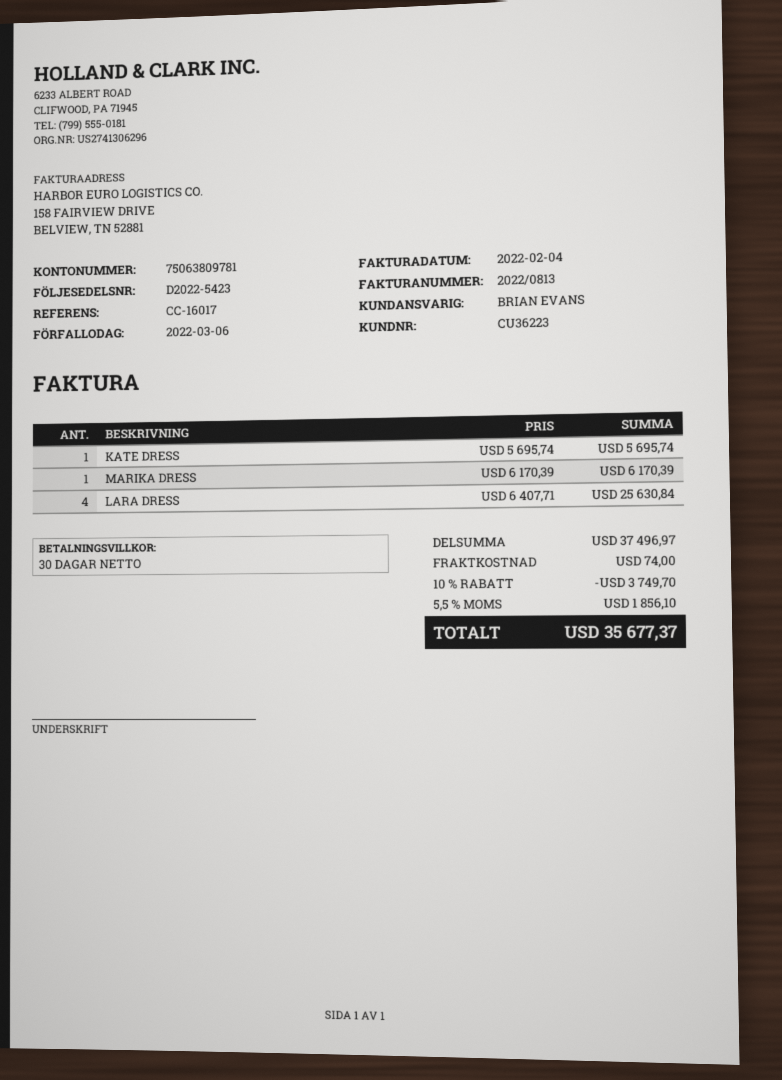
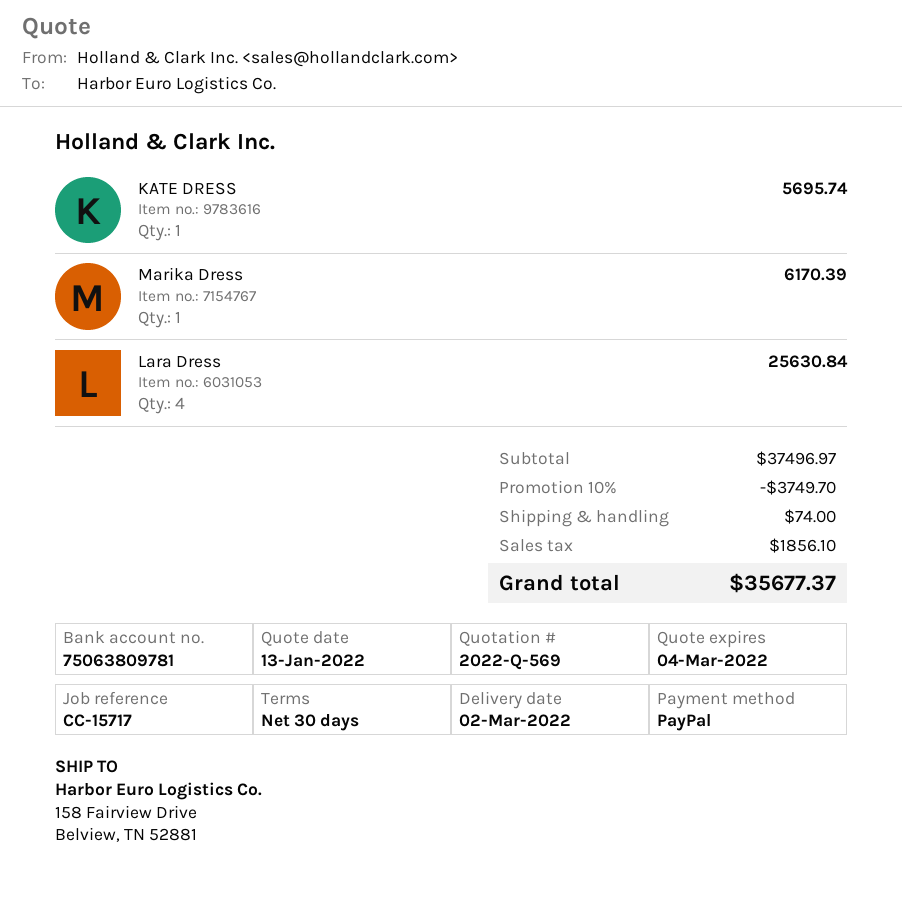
reference: CC-16017 -> CC-15717

